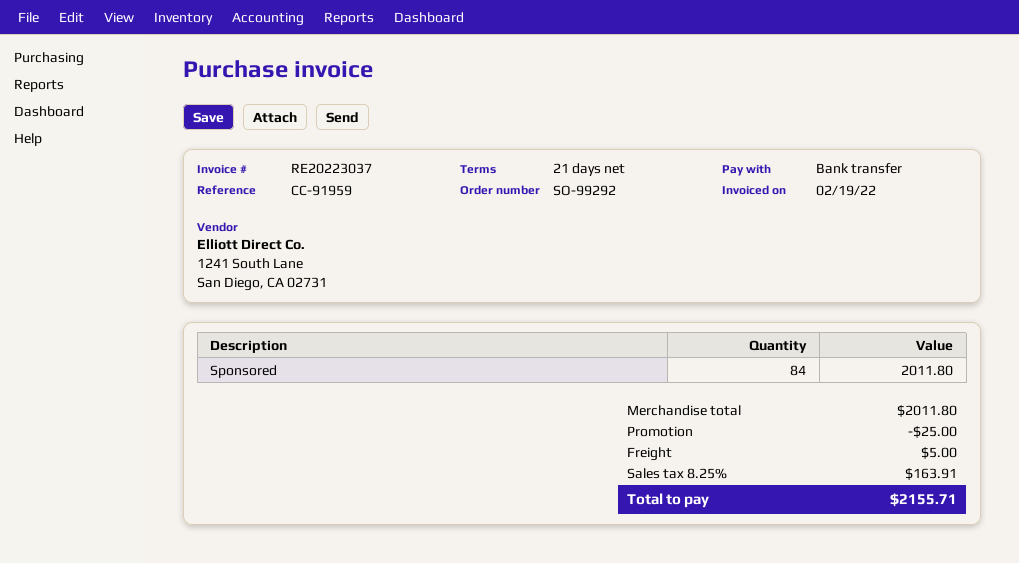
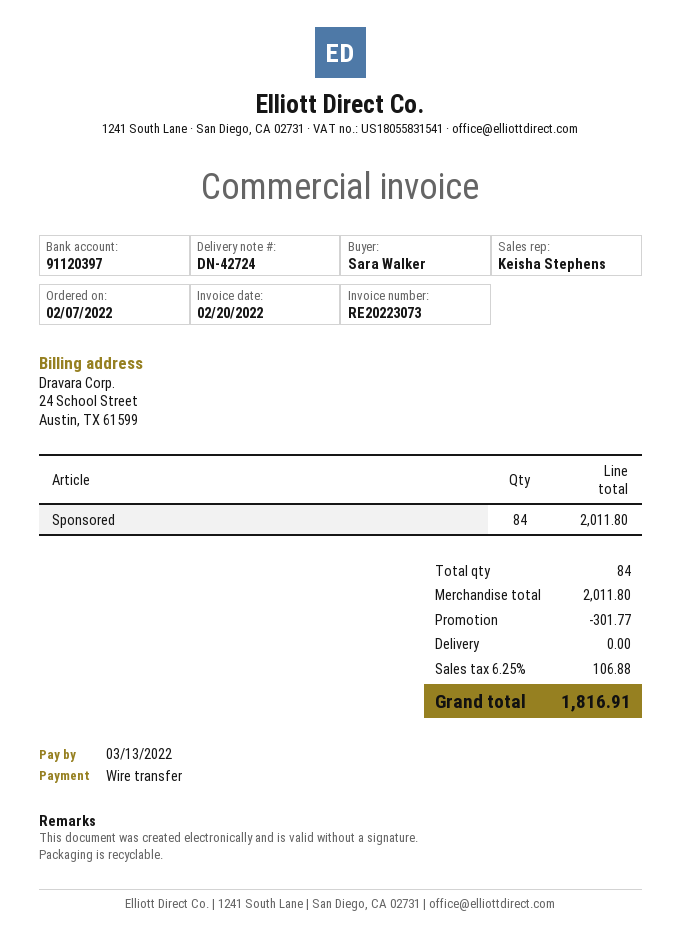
invoice number: RE20223037 -> RE20223073
invoice date: 2022-02-19 -> 2022-02-20
discount: 25.00 -> 301.77
shipping: 5.00 -> 0.00
tax: 8.25% = 163.91 -> 6.25% = 106.88
total: 2155.71 -> 1816.91

